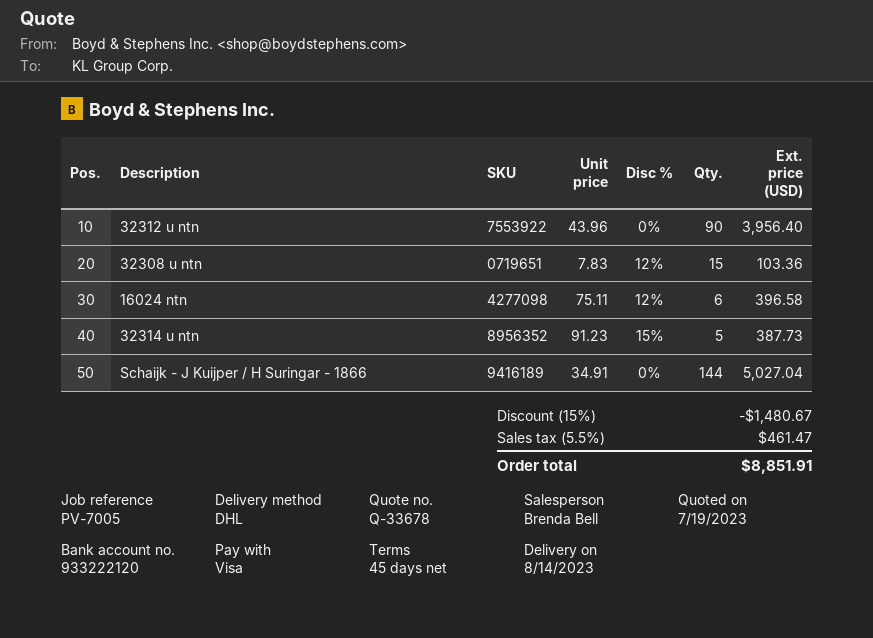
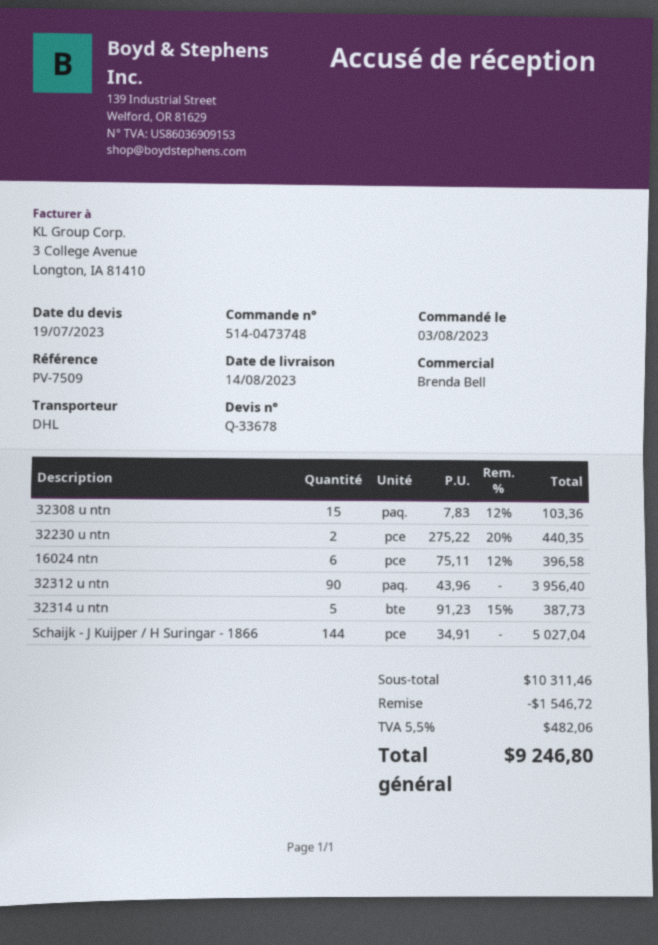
reference: PV-7005 -> PV-7509
32230 u ntn: none -> 2 x 275.22 - 20% = 440.35
discount: 1480.67 -> 1546.72
tax: 5.5% = 461.47 -> 5.5% = 482.06
total: 8851.91 -> 9246.80

